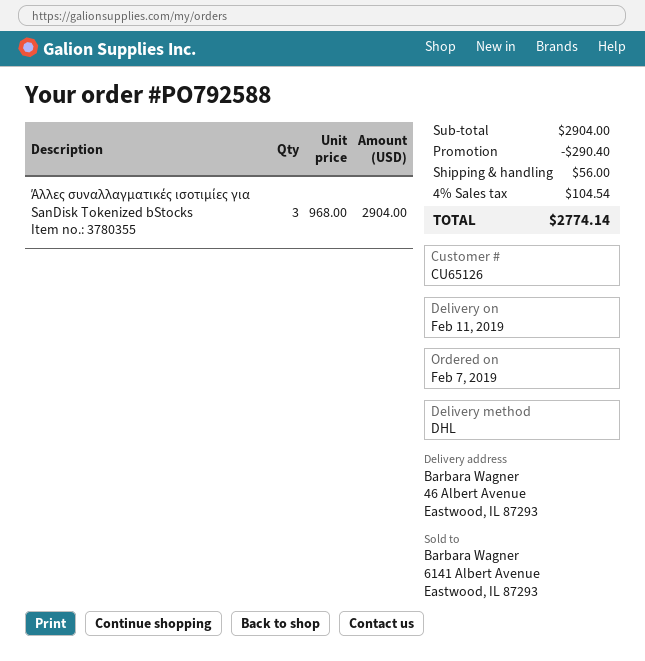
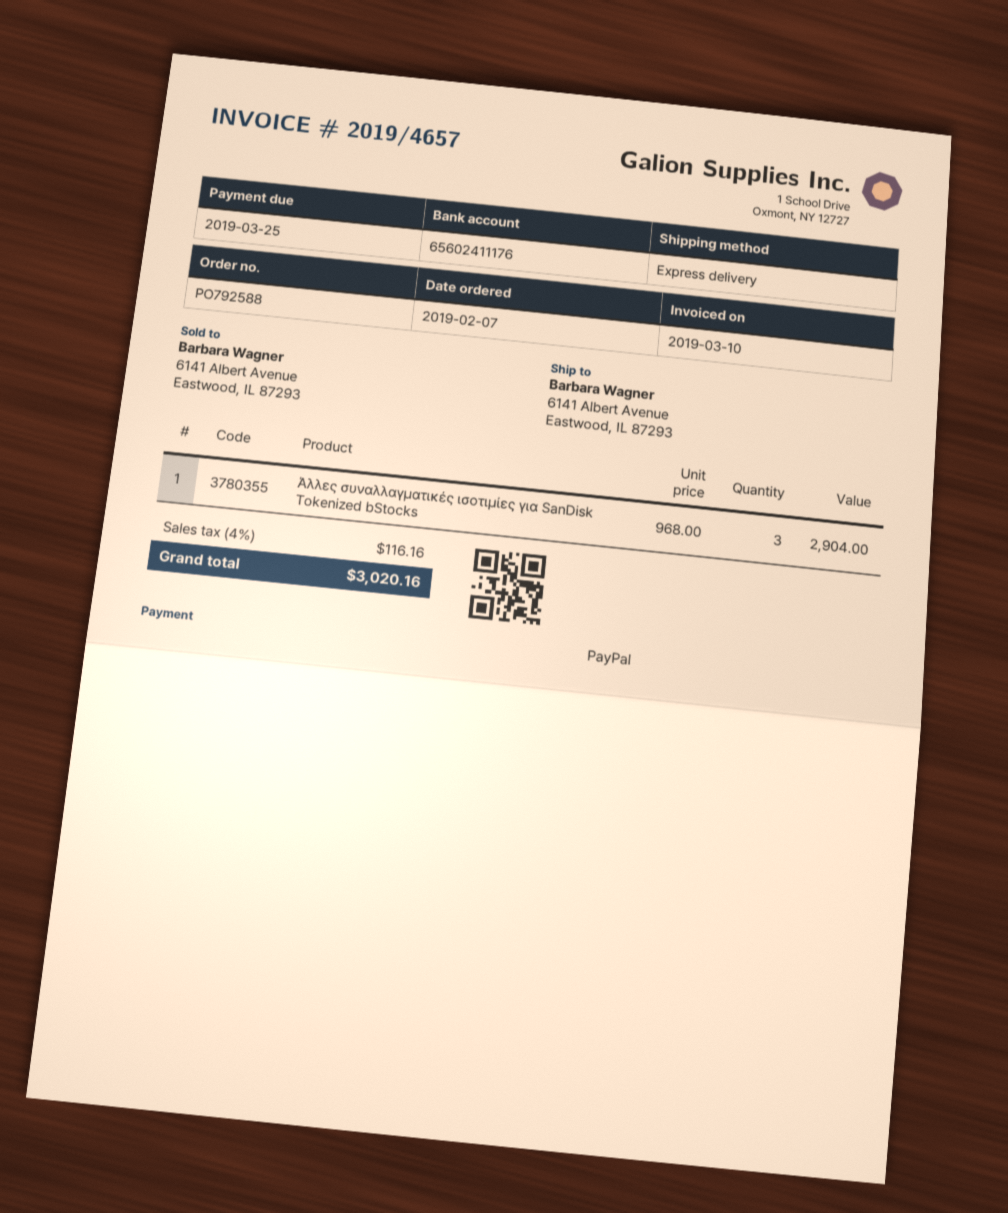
shipping method: DHL -> express
ship to: 46 Albert Avenue, Eastwood, IL 87293 -> 6141 Albert Avenue, Eastwood, IL 87293
discount: 290.40 -> none
shipping: 56.00 -> none
tax: 4% = 104.54 -> 4% = 116.16
total: 2774.14 -> 3020.16

